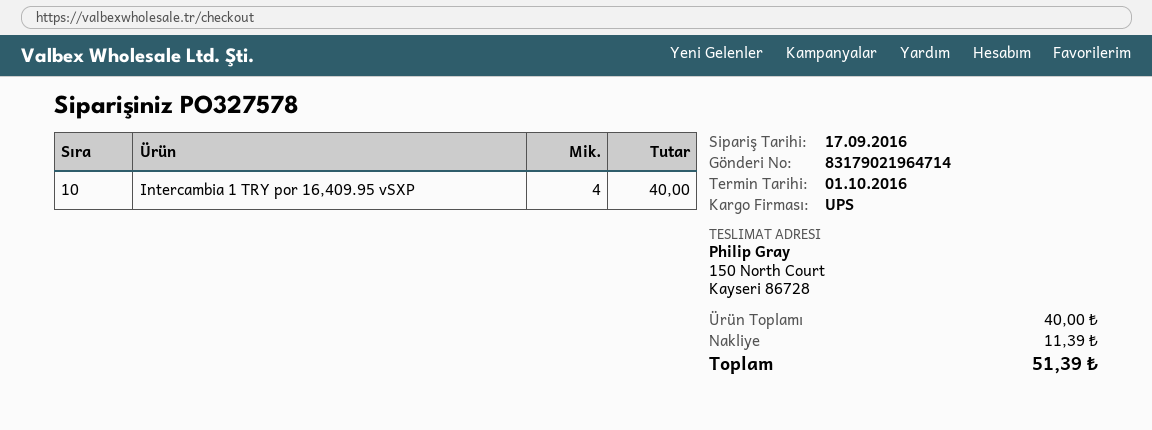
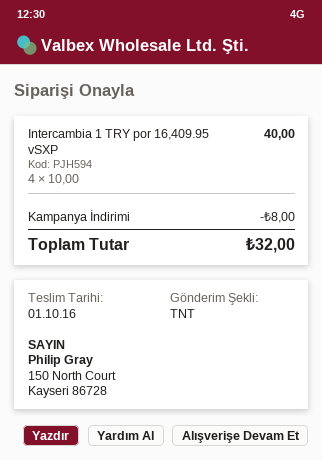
shipping method: UPS -> TNT
discount: none -> 8.00
shipping: 11.39 -> none
total: 51.39 -> 32.00

